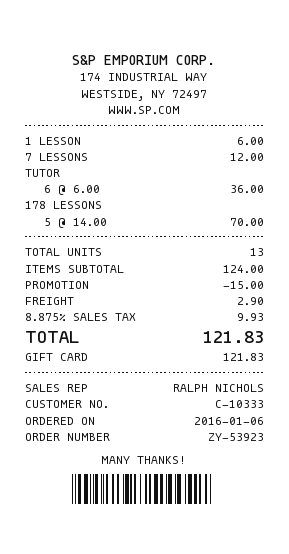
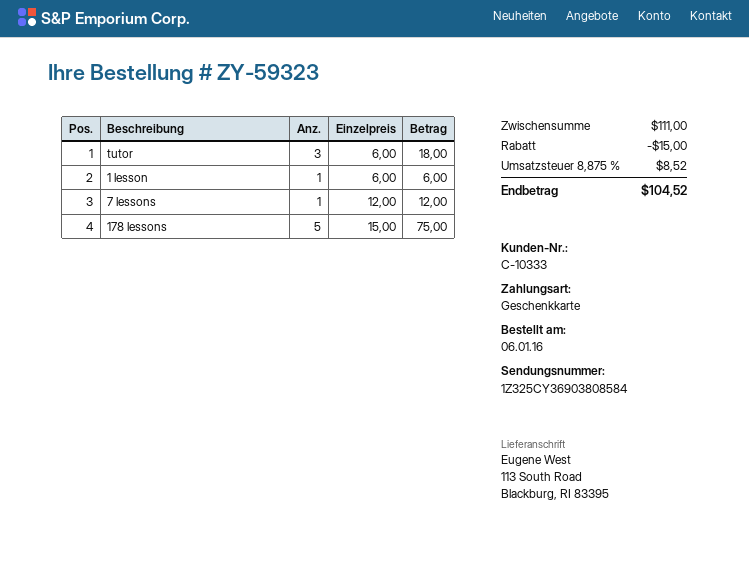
order number: ZY-53923 -> ZY-59323
TUTOR: 6 x 6.00 = 36.00 -> 3 x 6.00 = 18.00
178 LESSONS: 5 x 14.00 = 70.00 -> 5 x 15.00 = 75.00
subtotal: 124.00 -> 111.00
shipping: 2.90 -> none
tax: 8.875% = 9.93 -> 8.875% = 8.52
total: 121.83 -> 104.52

